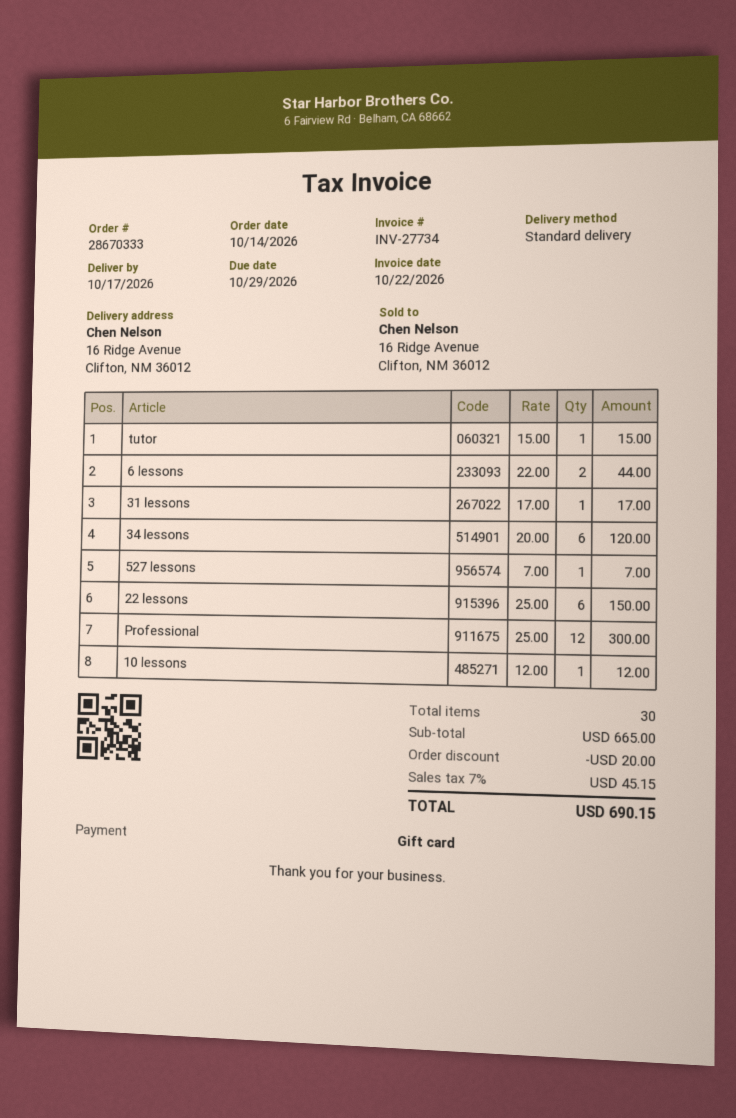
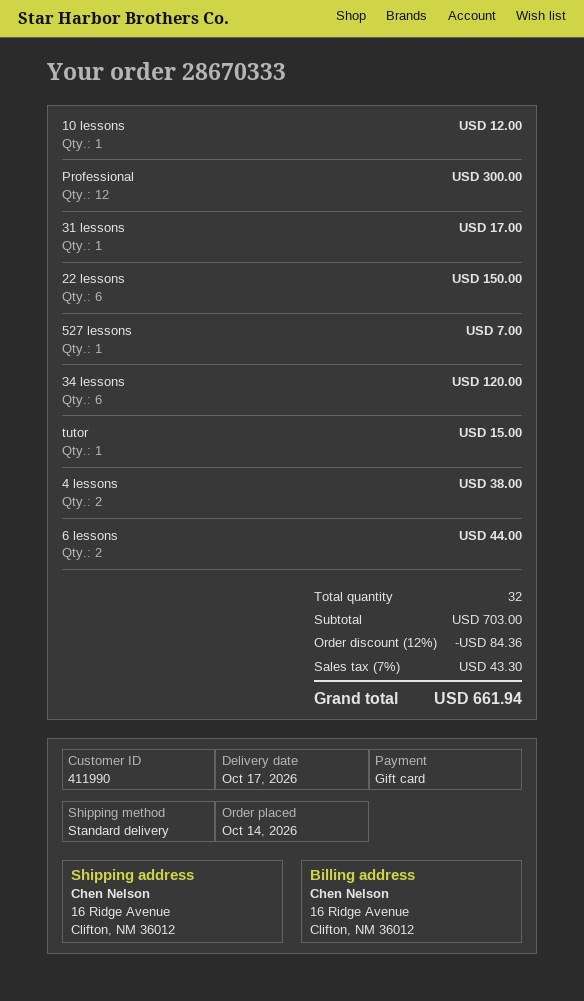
4 lessons: none -> 2 for 38.00
total quantity: 30 -> 32
subtotal: 665.00 -> 703.00
discount: 20.00 -> 84.36
tax: 7% = 45.15 -> 7% = 43.30
total: 690.15 -> 661.94

